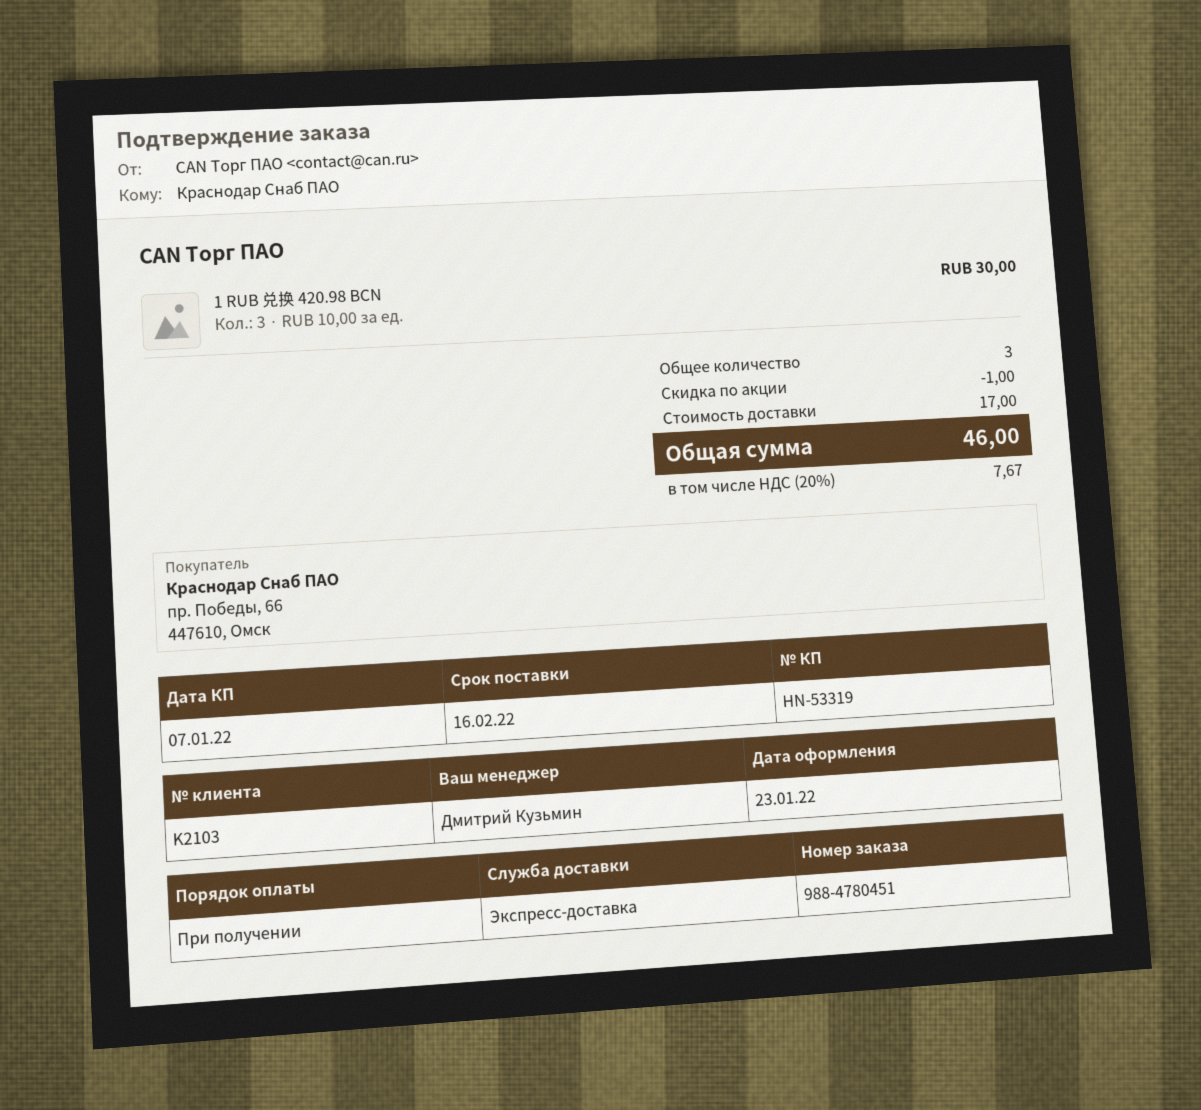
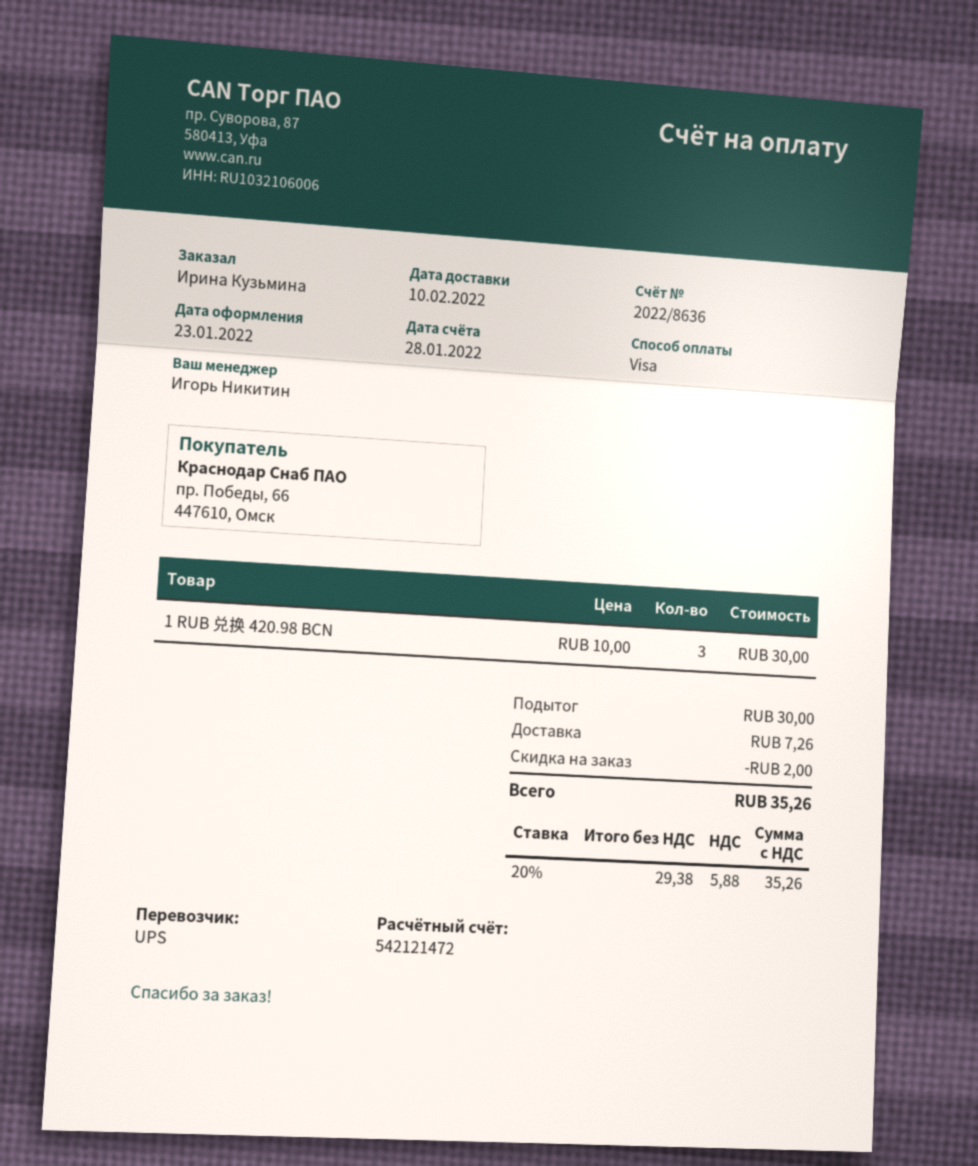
delivery date: 2022-02-16 -> 2022-02-10
sales rep: Дмитрий Кузьмин -> Игорь Никитин
shipping method: express -> UPS
discount: 1.00 -> 2.00
shipping: 17.00 -> 7.26
tax: 20% = 7.67 -> 20% = 5.88
total: 46.00 -> 35.26

